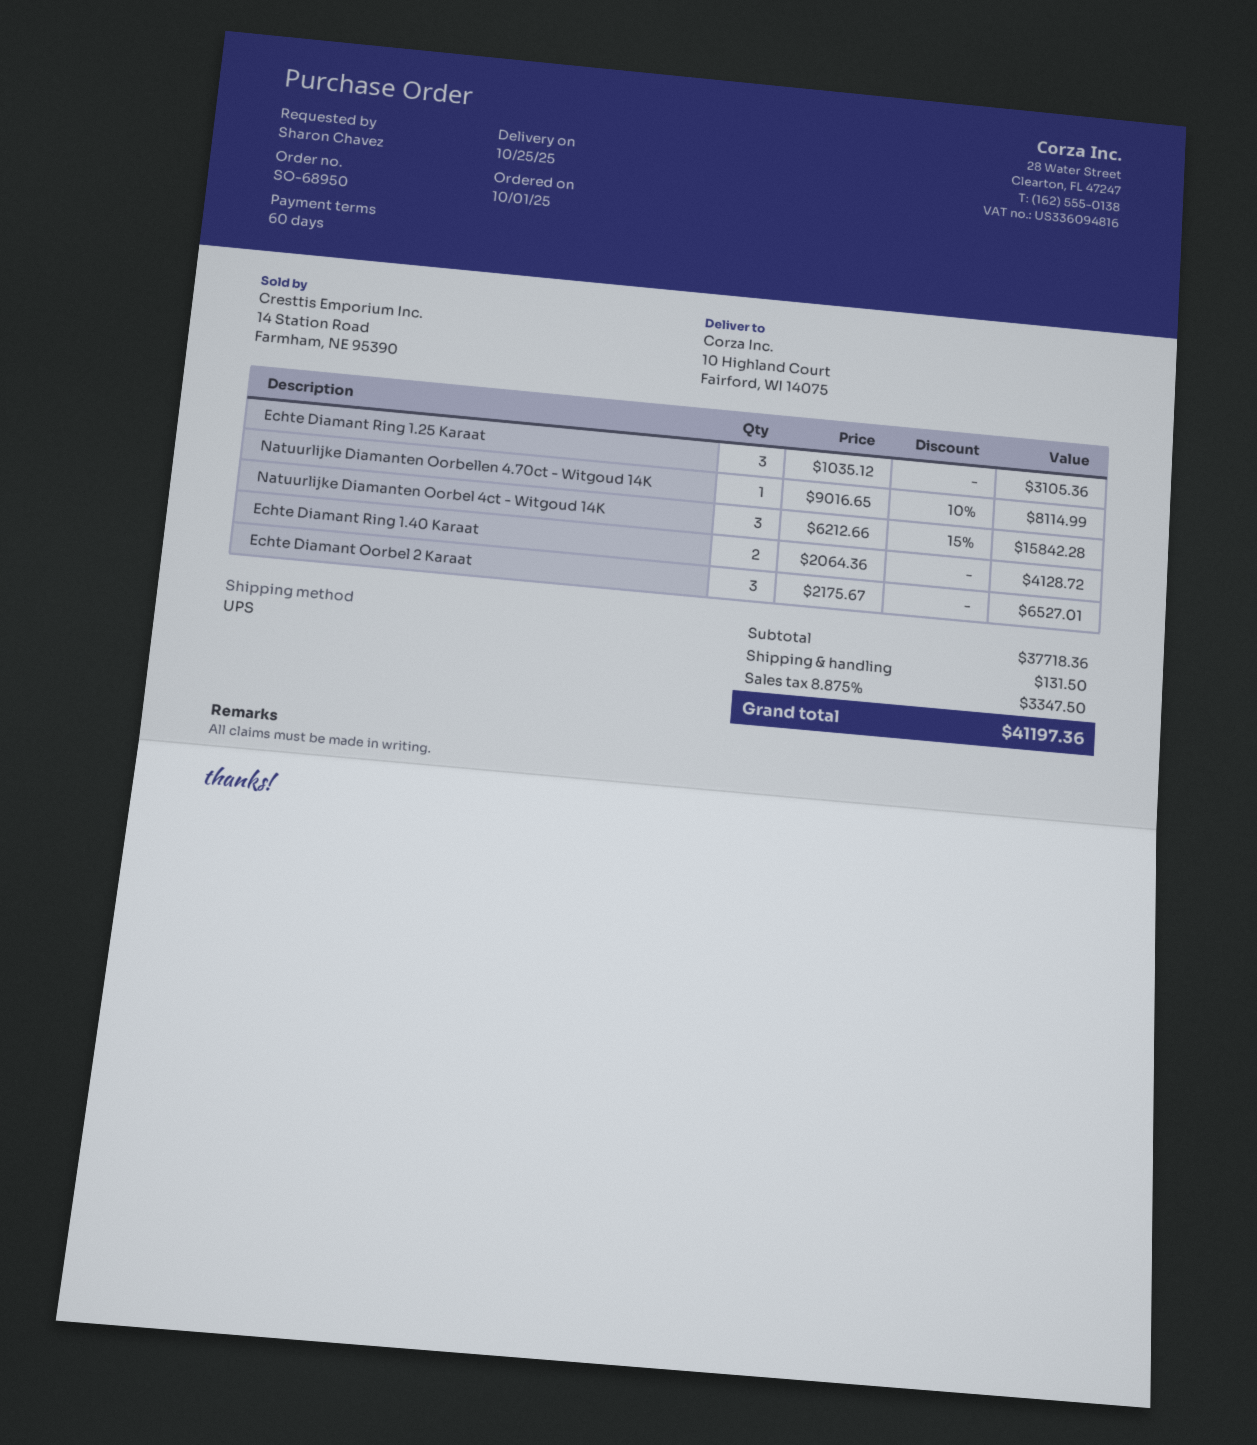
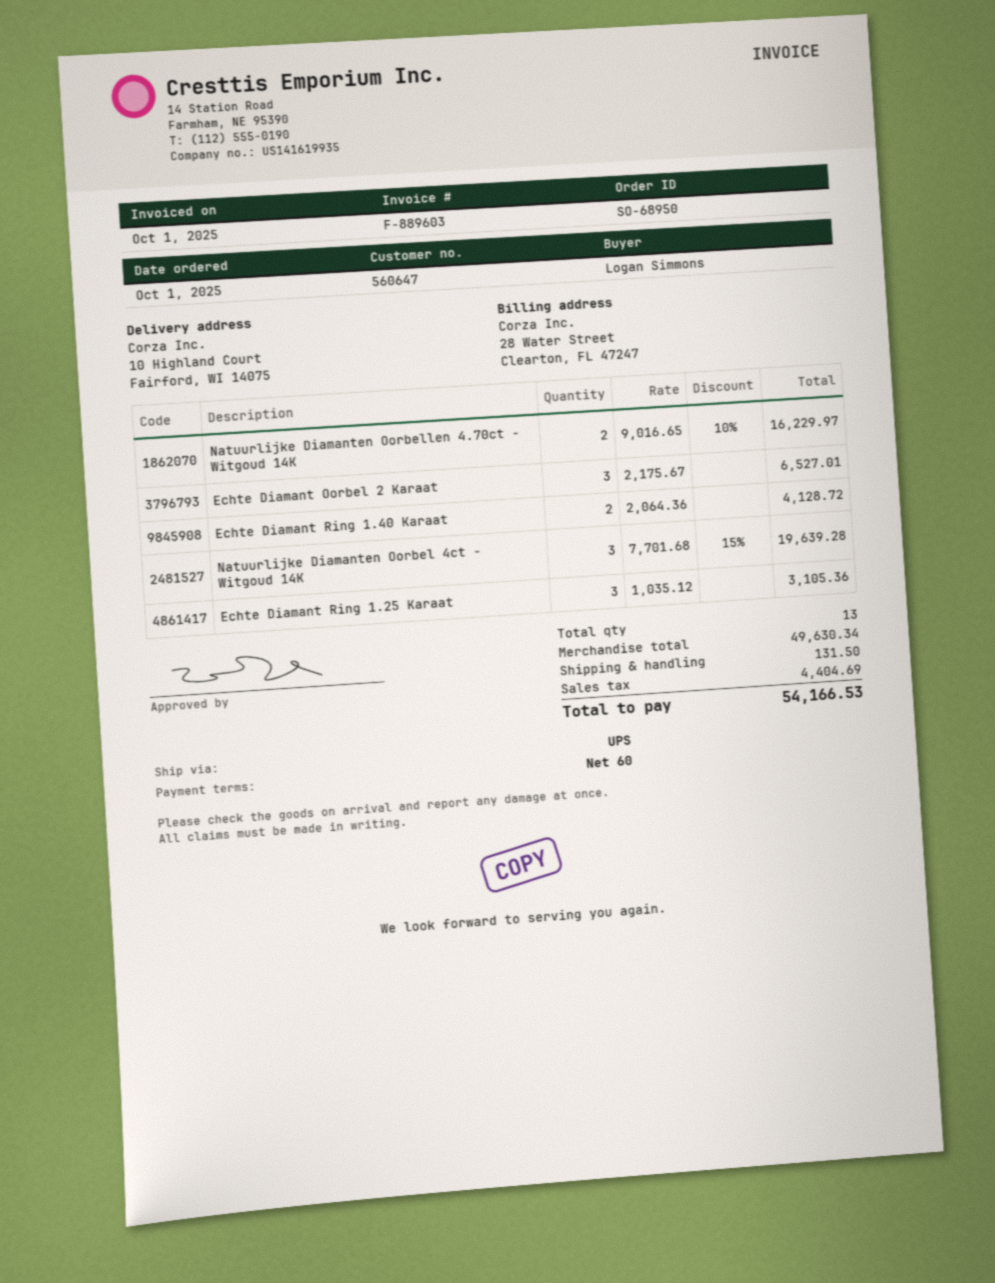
ordered by: Sharon Chavez -> Logan Simmons
Natuurlijke Diamanten Oorbellen 4.70ct - Witgoud 14K: 1 x 9016.65 - 10% = 8114.99 -> 2 x 9016.65 - 10% = 16229.97
Natuurlijke Diamanten Oorbel 4ct - Witgoud 14K: 3 x 6212.66 - 15% = 15842.28 -> 3 x 7701.68 - 15% = 19639.28
subtotal: 37718.36 -> 49630.34
tax: 3347.50 -> 4404.69
total: 41197.36 -> 54166.53

